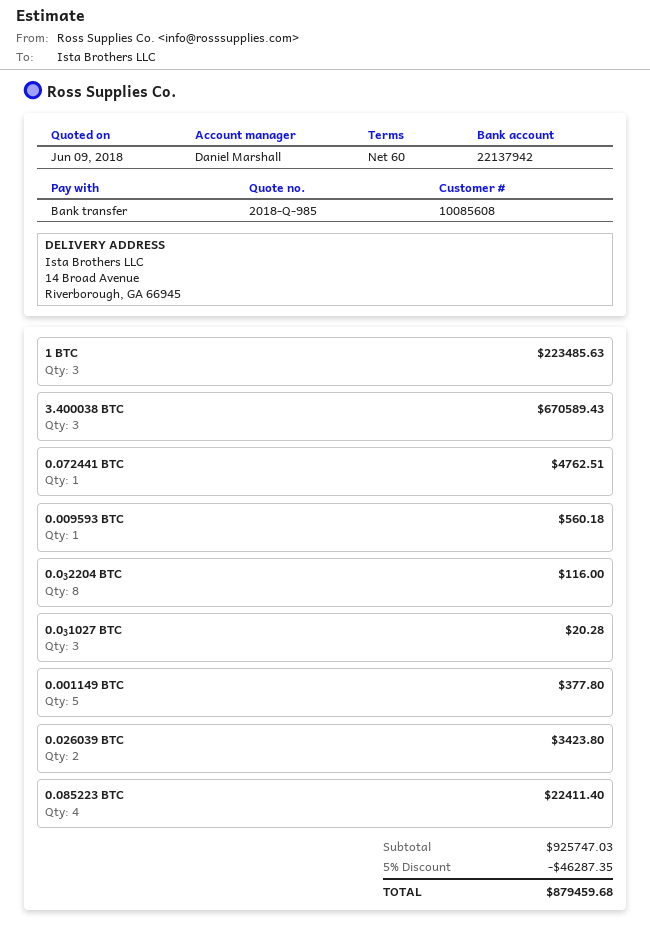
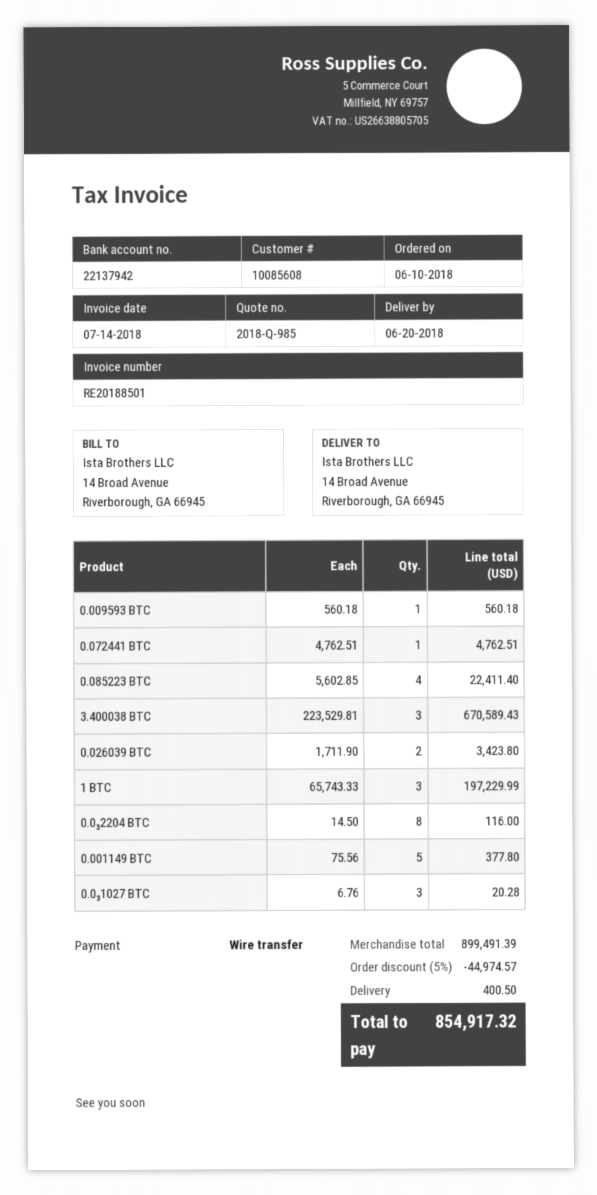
1 BTC: 3 for 223485.63 -> 3 for 197229.99
subtotal: 925747.03 -> 899491.39
discount: 5% = 46287.35 -> 5% = 44974.57
shipping: none -> 400.50
total: 879459.68 -> 854917.32

